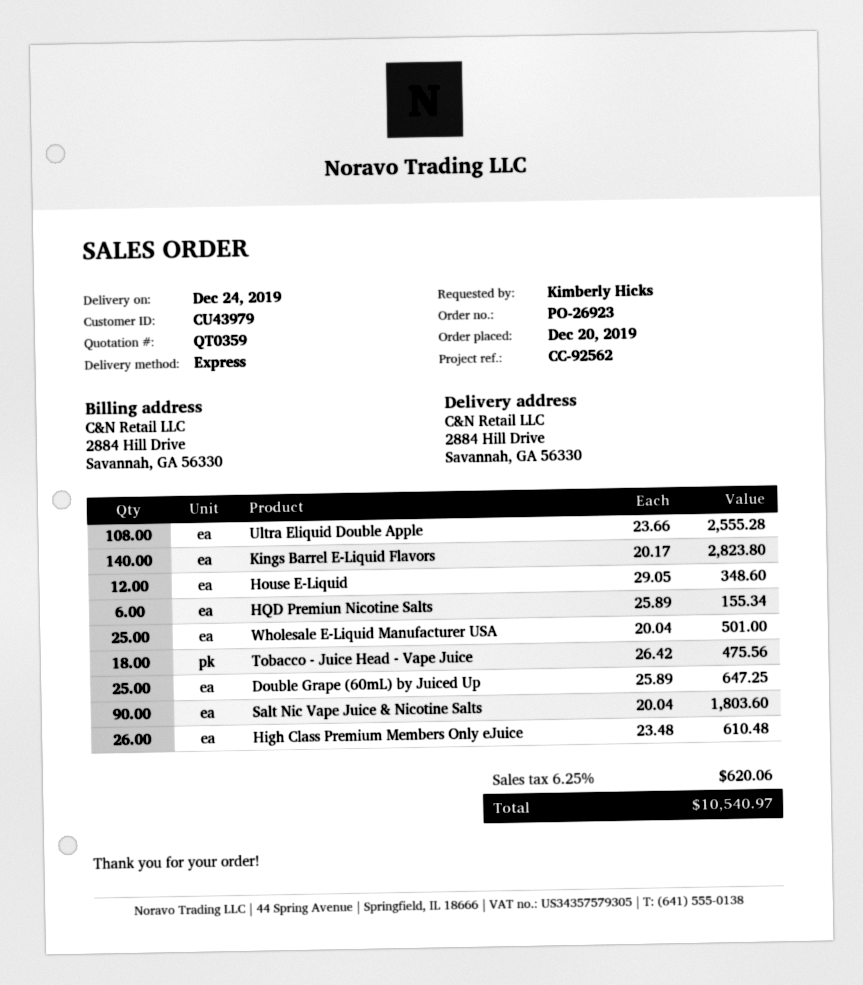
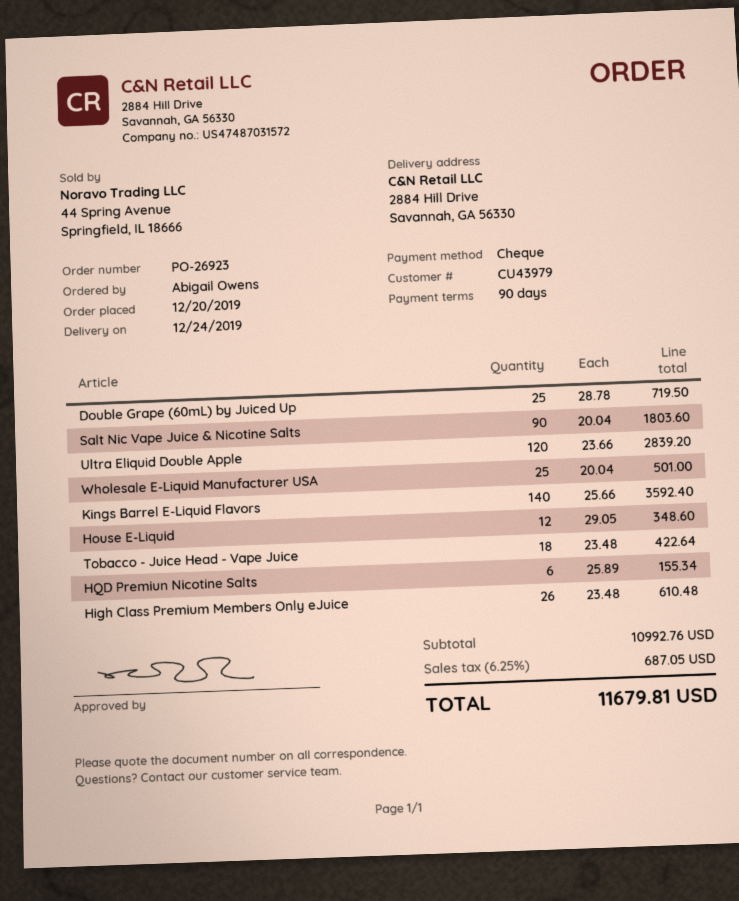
ordered by: Kimberly Hicks -> Abigail Owens
Ultra Eliquid Double Apple: 108 x 23.66 = 2555.28 -> 120 x 23.66 = 2839.20
Kings Barrel E-Liquid Flavors: 140 x 20.17 = 2823.80 -> 140 x 25.66 = 3592.40
Tobacco - Juice Head - Vape Juice: 18 x 26.42 = 475.56 -> 18 x 23.48 = 422.64
Double Grape (60mL) by Juiced Up: 25 x 25.89 = 647.25 -> 25 x 28.78 = 719.50
tax: 6.25% = 620.06 -> 6.25% = 687.05
total: 10540.97 -> 11679.81

